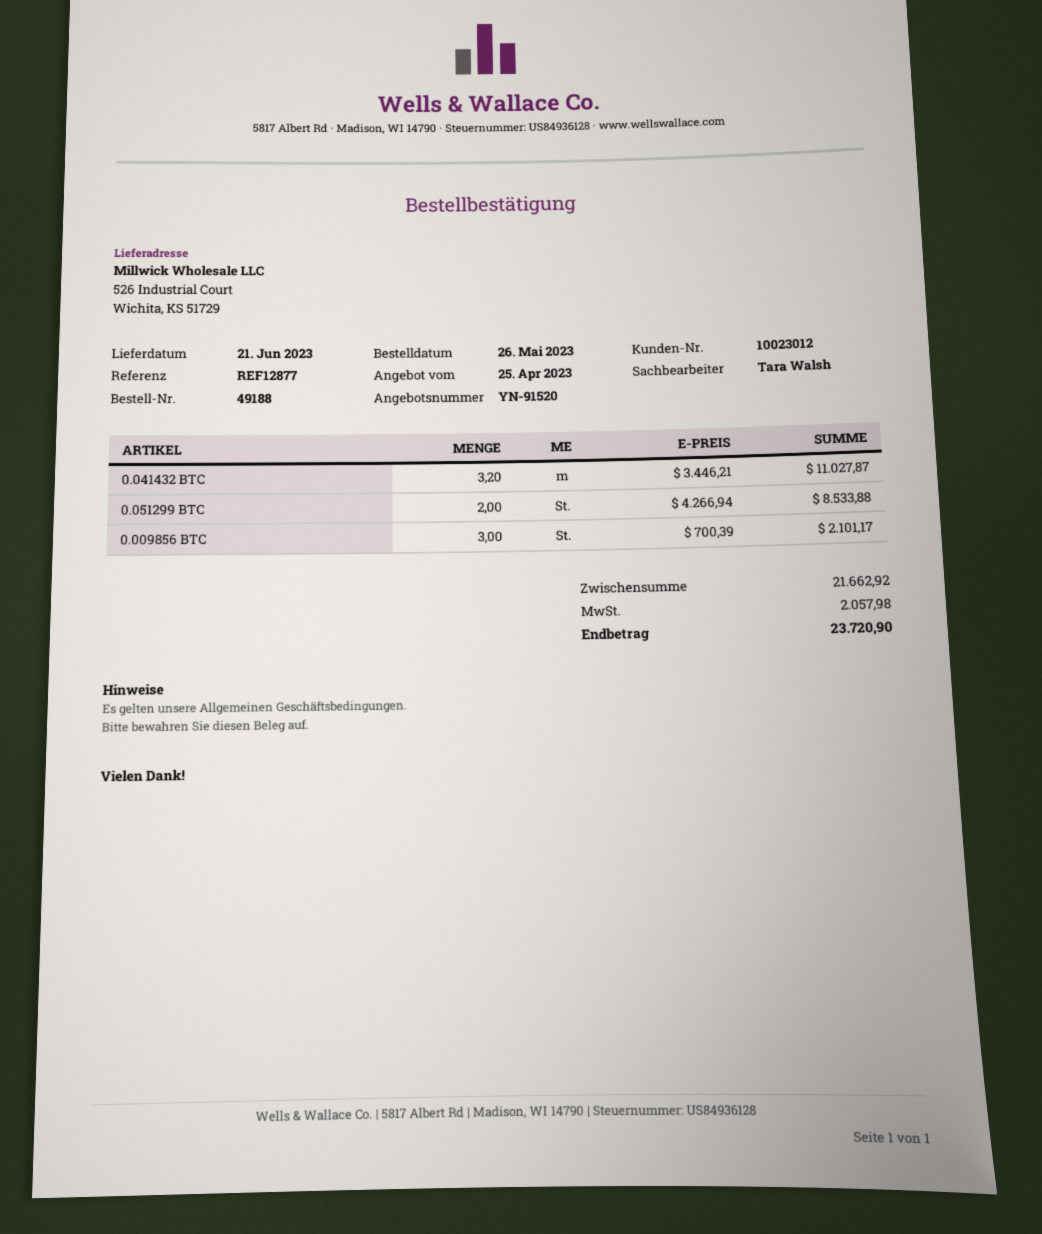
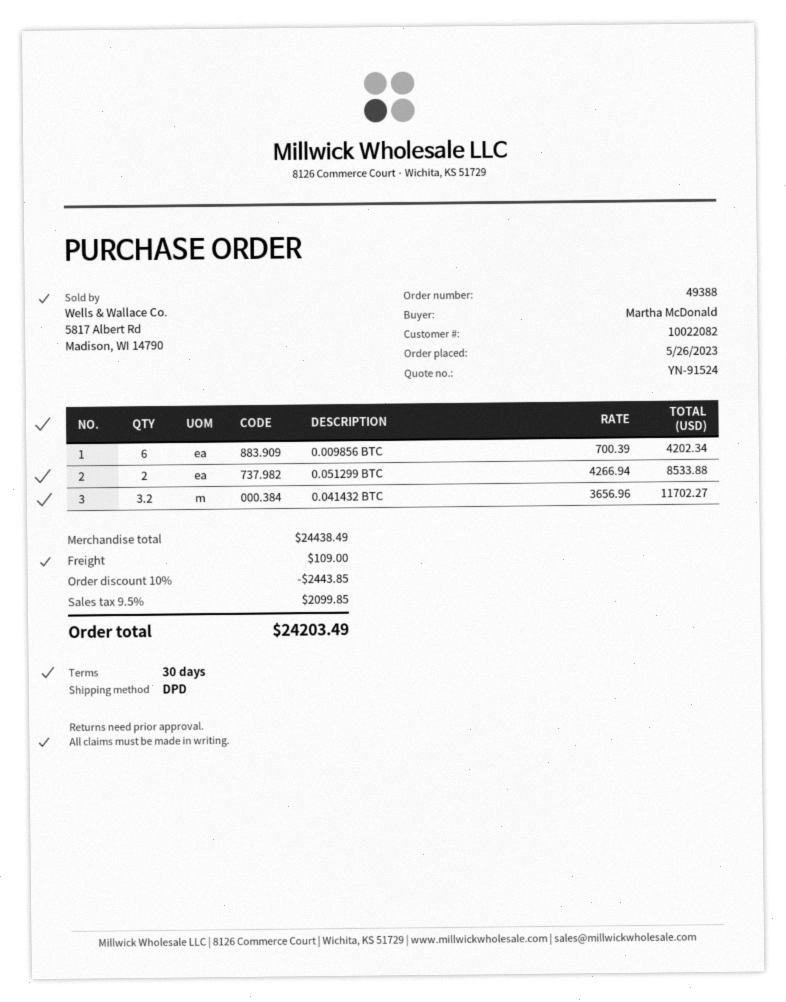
quote number: YN-91520 -> YN-91524
order number: 49188 -> 49388
customer number: 10023012 -> 10022082
0.041432 BTC: 3.2 x 3446.21 = 11027.87 -> 3.2 x 3656.96 = 11702.27
0.009856 BTC: 3 x 700.39 = 2101.17 -> 6 x 700.39 = 4202.34
subtotal: 21662.92 -> 24438.49
discount: none -> 10% = 2443.85
shipping: none -> 109.00
tax: 2057.98 -> 2099.85
total: 23720.90 -> 24203.49

